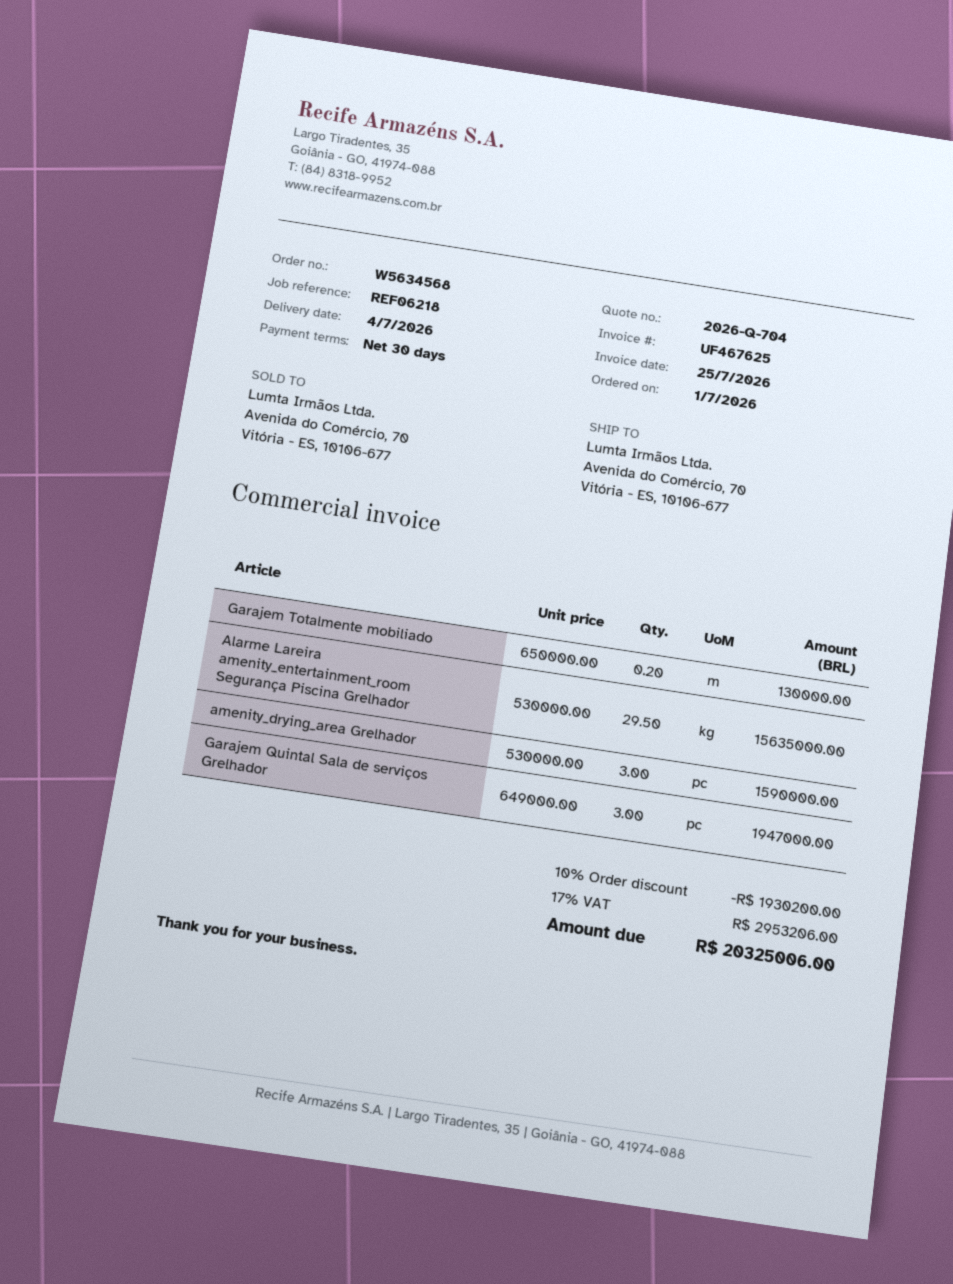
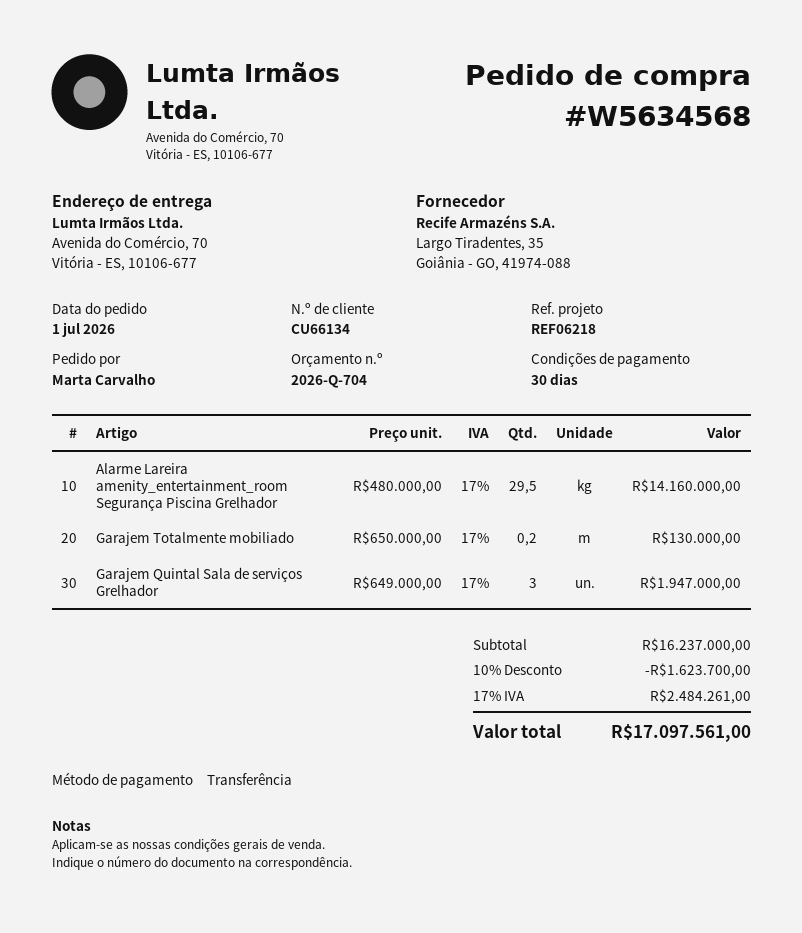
Alarme Lareira amenity_entertainment_room Segurança Piscina Grelhador: 29.5 x 530000.00 = 15635000.00 -> 29.5 x 480000.00 = 14160000.00
amenity_drying_area Grelhador: 3 x 530000.00 = 1590000.00 -> none
discount: 10% = 1930200.00 -> 10% = 1623700.00
tax: 17% = 2953206.00 -> 17% = 2484261.00
total: 20325006.00 -> 17097561.00

